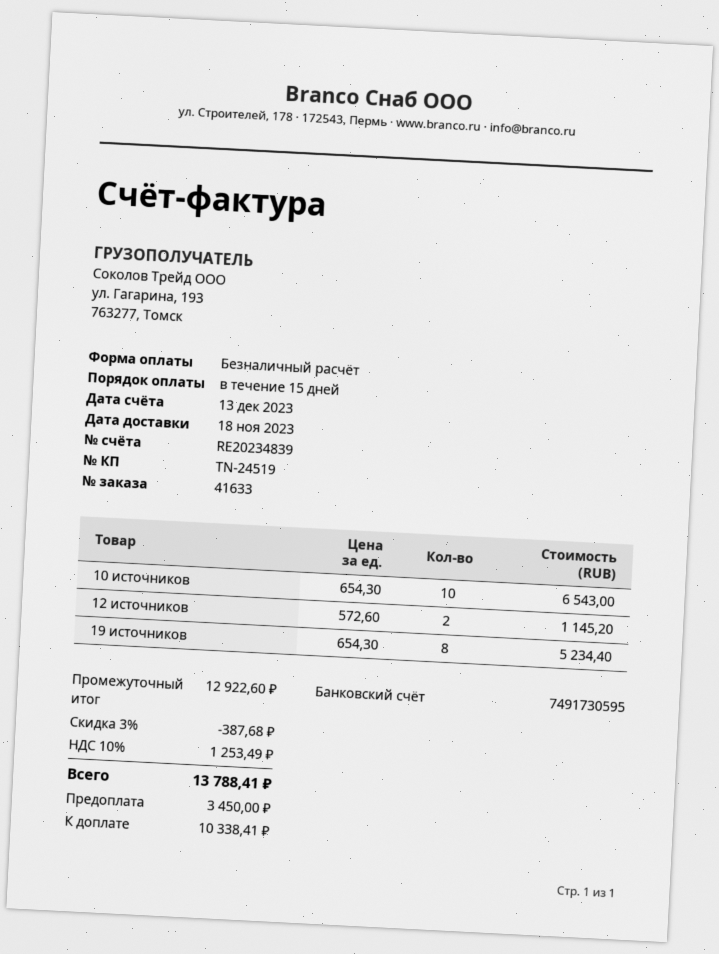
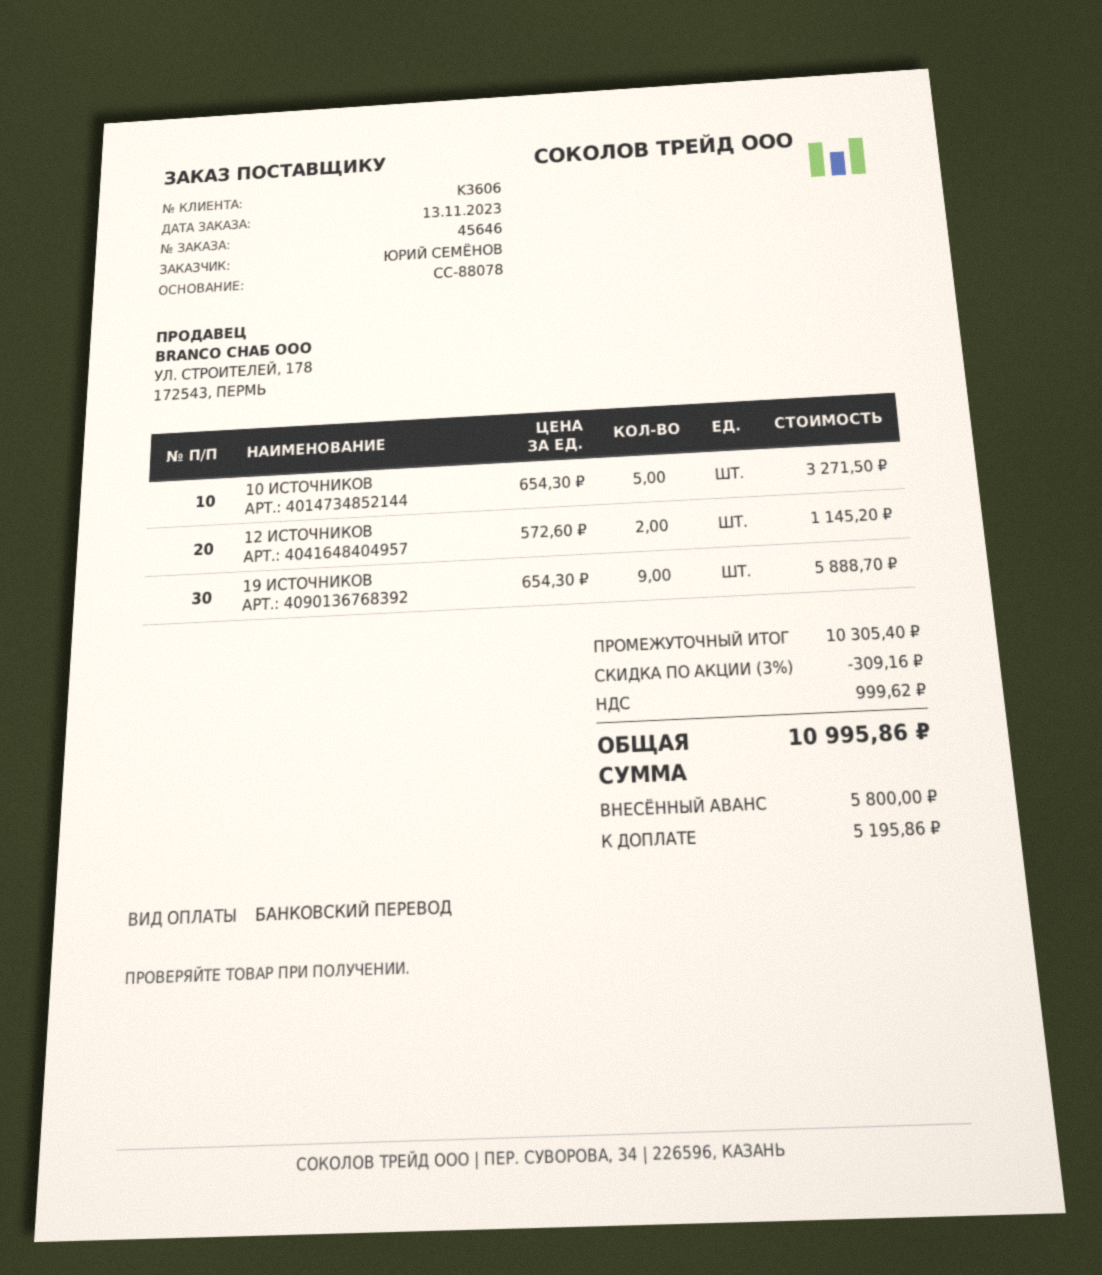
order number: 41633 -> 45646
10 источников: 10 x 654.30 = 6543.00 -> 5 x 654.30 = 3271.50
19 источников: 8 x 654.30 = 5234.40 -> 9 x 654.30 = 5888.70
subtotal: 12922.60 -> 10305.40
discount: 3% = 387.68 -> 3% = 309.16
tax: 1253.49 -> 999.62
total: 13788.41 -> 10995.86
deposit: 3450.00 -> 5800.00
balance: 10338.41 -> 5195.86

